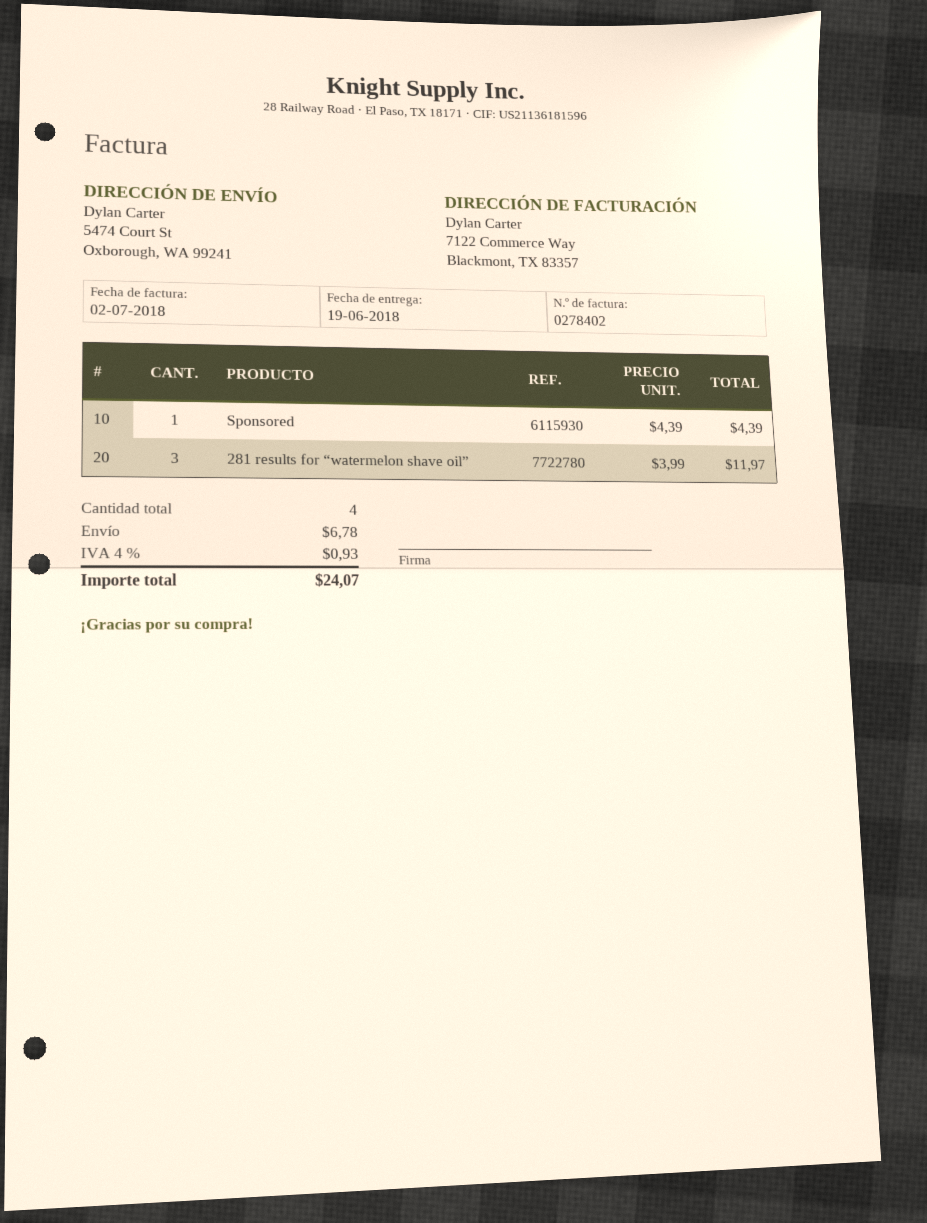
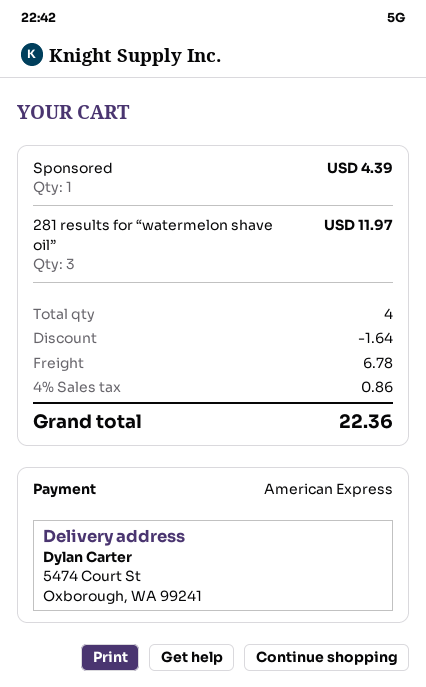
discount: none -> 1.64
tax: 4% = 0.93 -> 4% = 0.86
total: 24.07 -> 22.36

